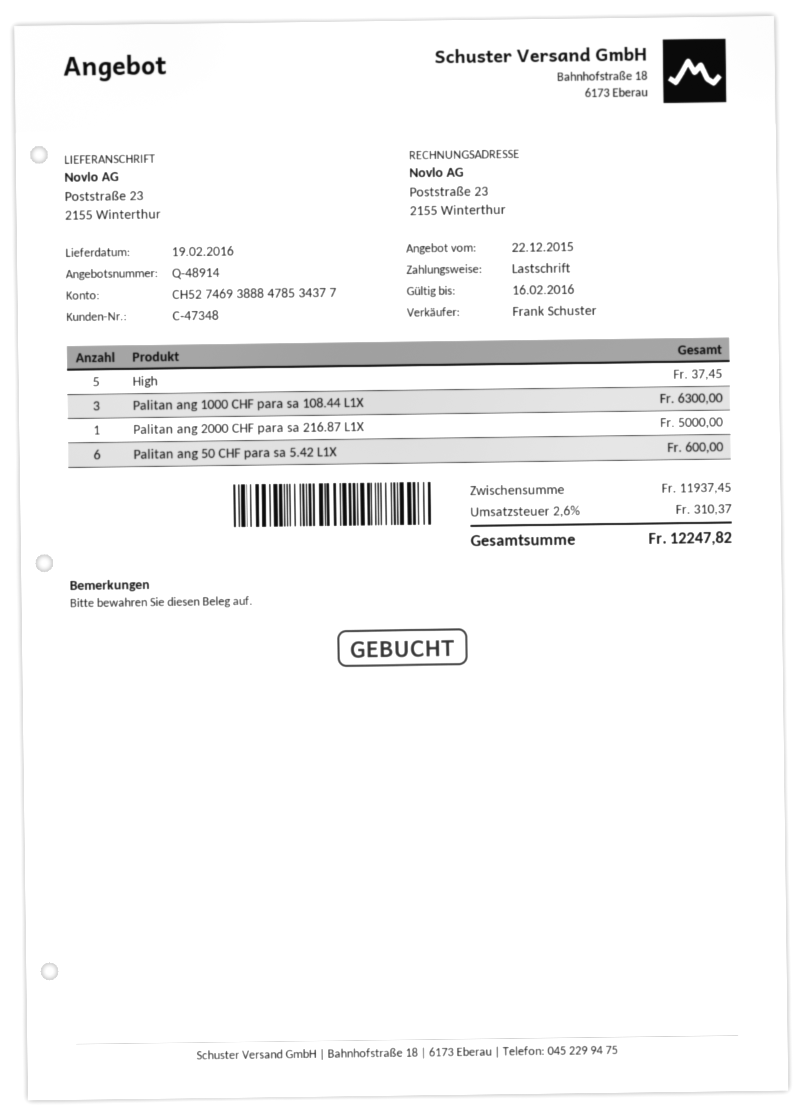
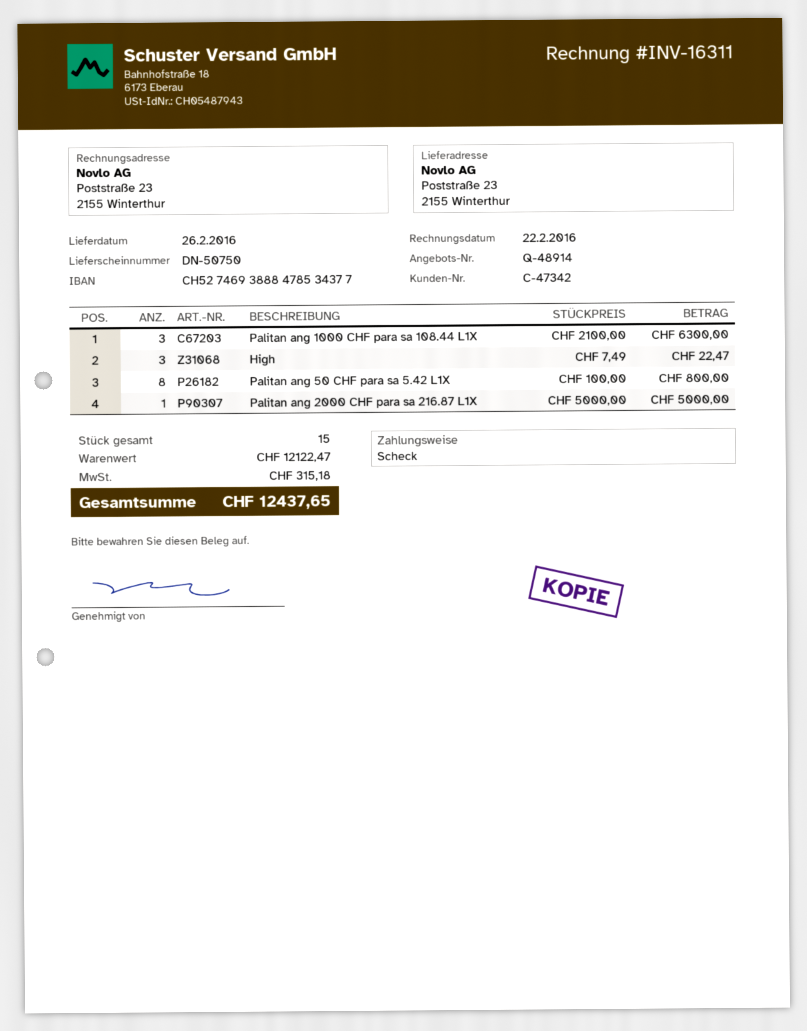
delivery date: 2016-02-19 -> 2016-02-26
customer number: C-47348 -> C-47342
payment method: direct debit -> cheque
High: 5 for 37.45 -> 3 for 22.47
Palitan ang 50 CHF para sa 5.42 L1X: 6 for 600.00 -> 8 for 800.00
subtotal: 11937.45 -> 12122.47
tax: 310.37 -> 315.18
total: 12247.82 -> 12437.65

